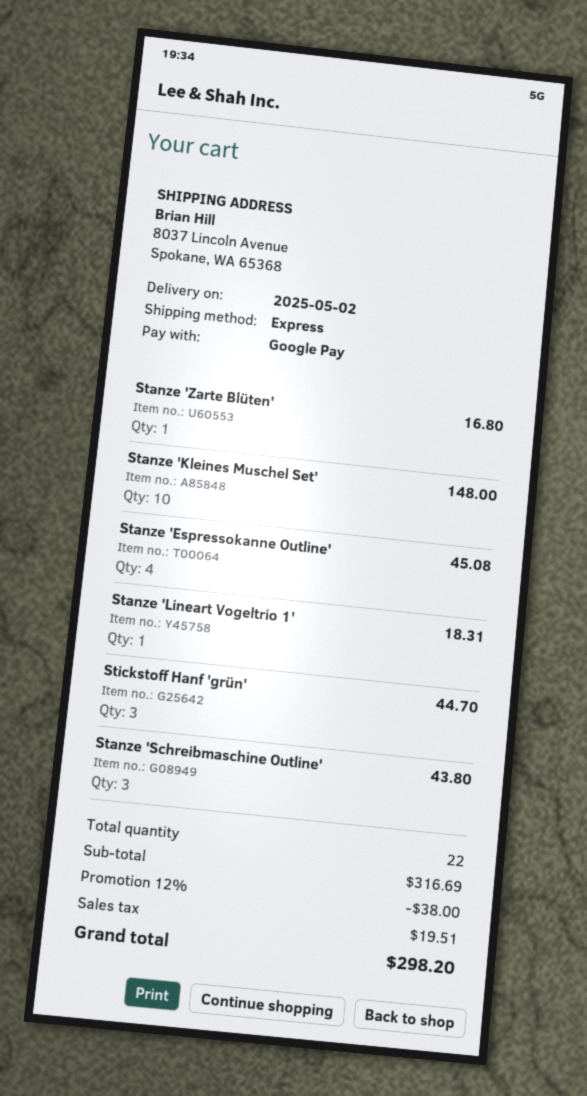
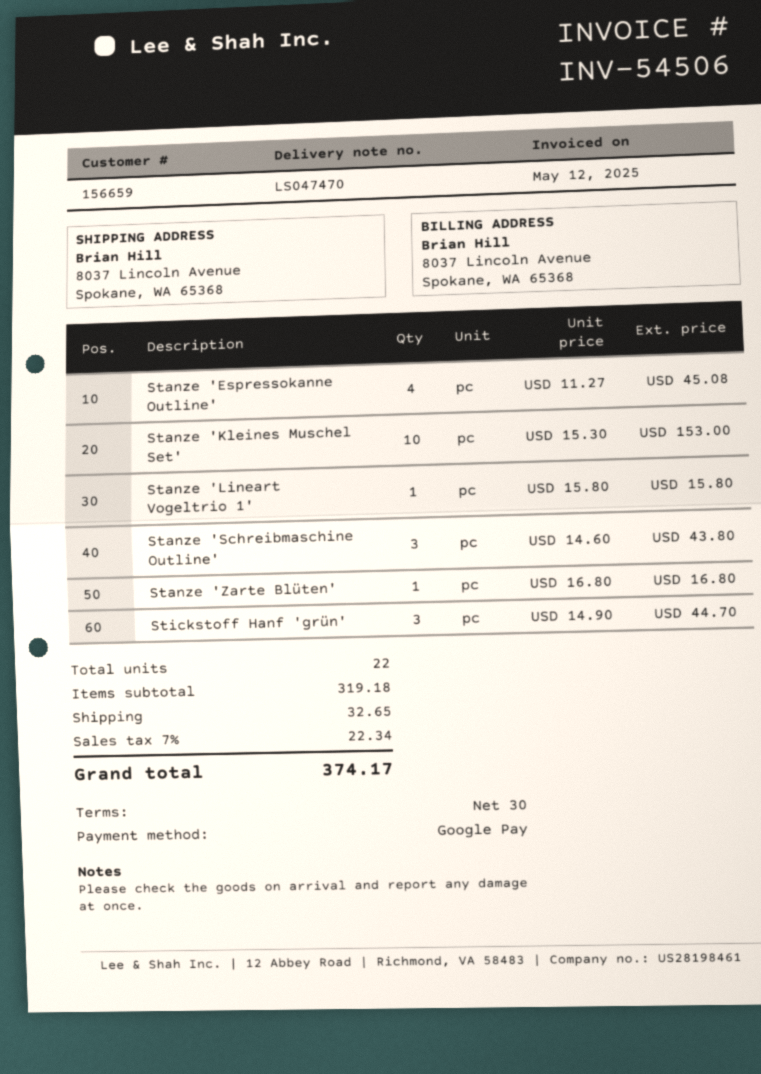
Stanze 'Kleines Muschel Set': 10 for 148.00 -> 10 for 153.00
Stanze 'Lineart Vogeltrio 1': 1 for 18.31 -> 1 for 15.80
subtotal: 316.69 -> 319.18
discount: 12% = 38.00 -> none
shipping: none -> 32.65
tax: 19.51 -> 22.34
total: 298.20 -> 374.17

